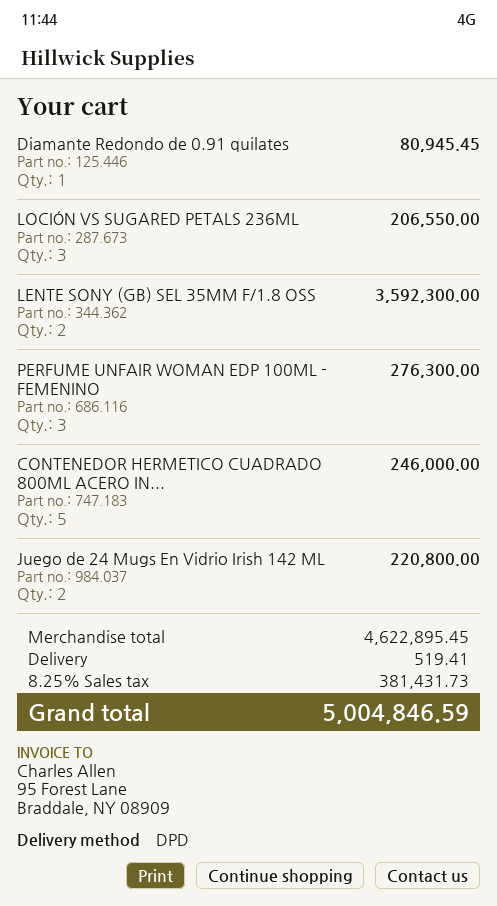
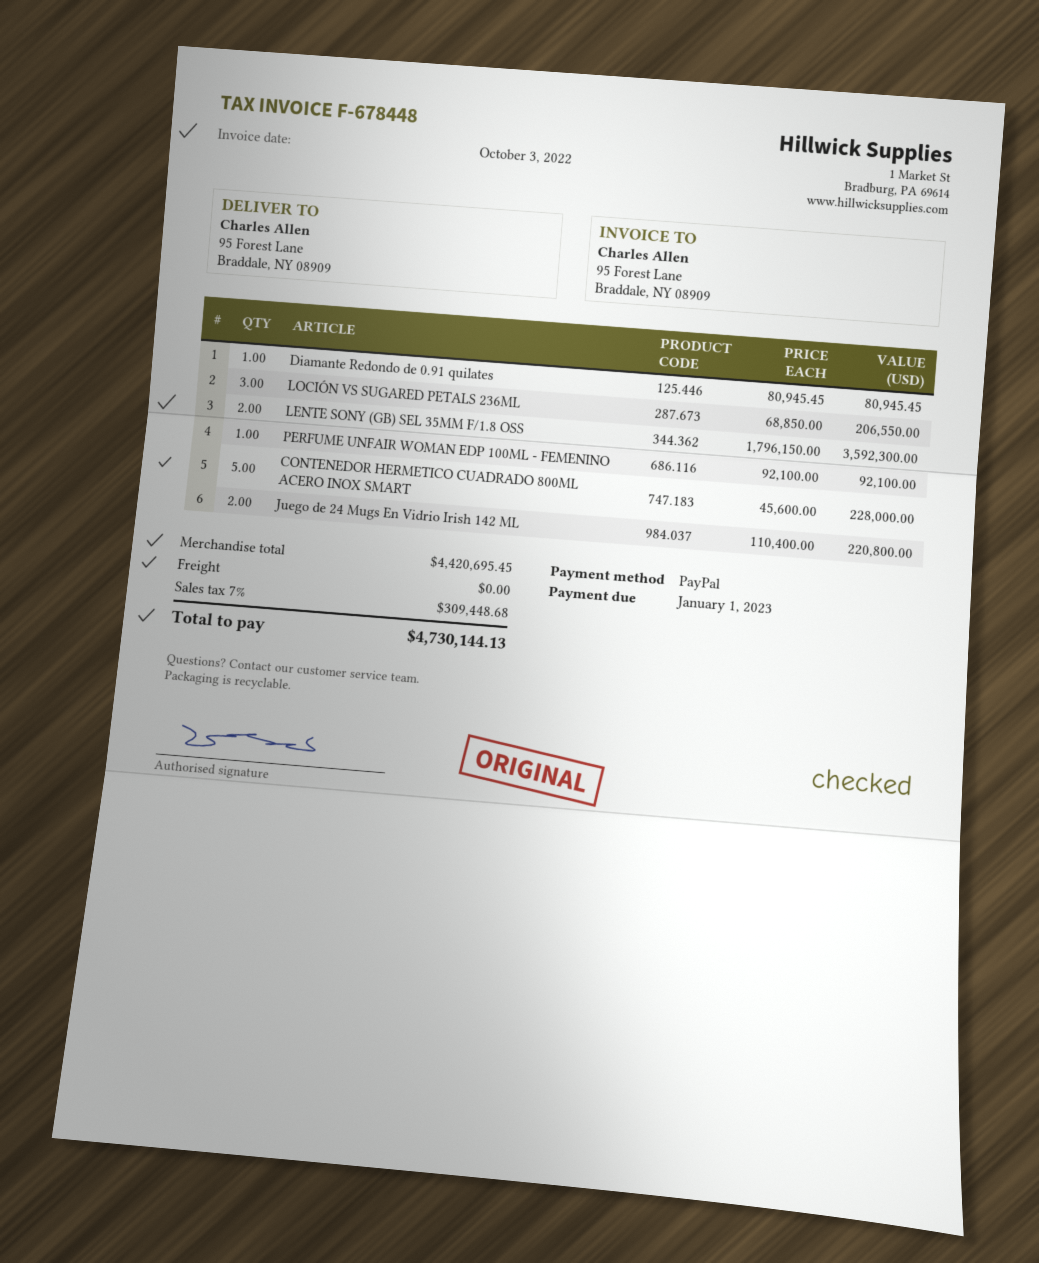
PERFUME UNFAIR WOMAN EDP 100ML - FEMENINO: 3 for 276300.00 -> 1 for 92100.00
CONTENEDOR HERMETICO CUADRADO 800ML ACERO IN...: 5 for 246000.00 -> 5 for 228000.00
subtotal: 4622895.45 -> 4420695.45
shipping: 519.41 -> 0.00
tax: 8.25% = 381431.73 -> 7% = 309448.68
total: 5004846.59 -> 4730144.13

